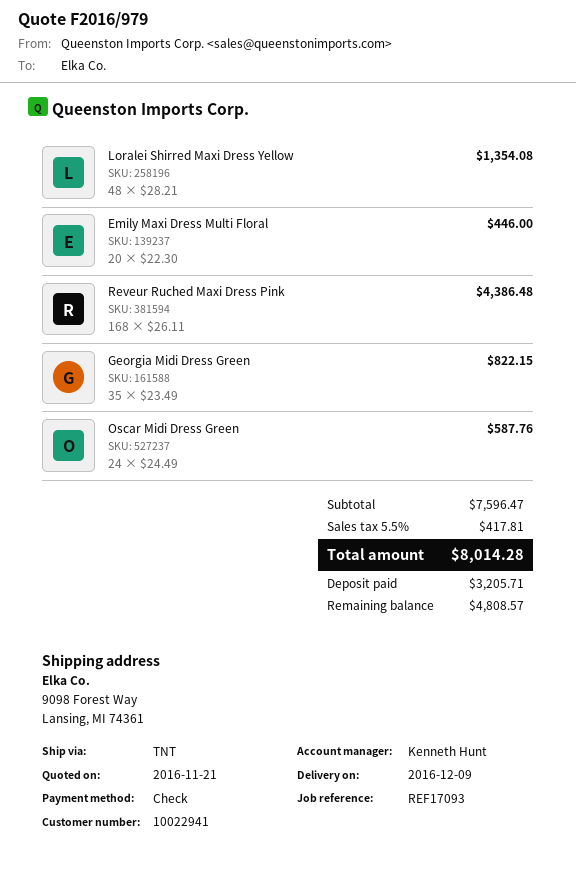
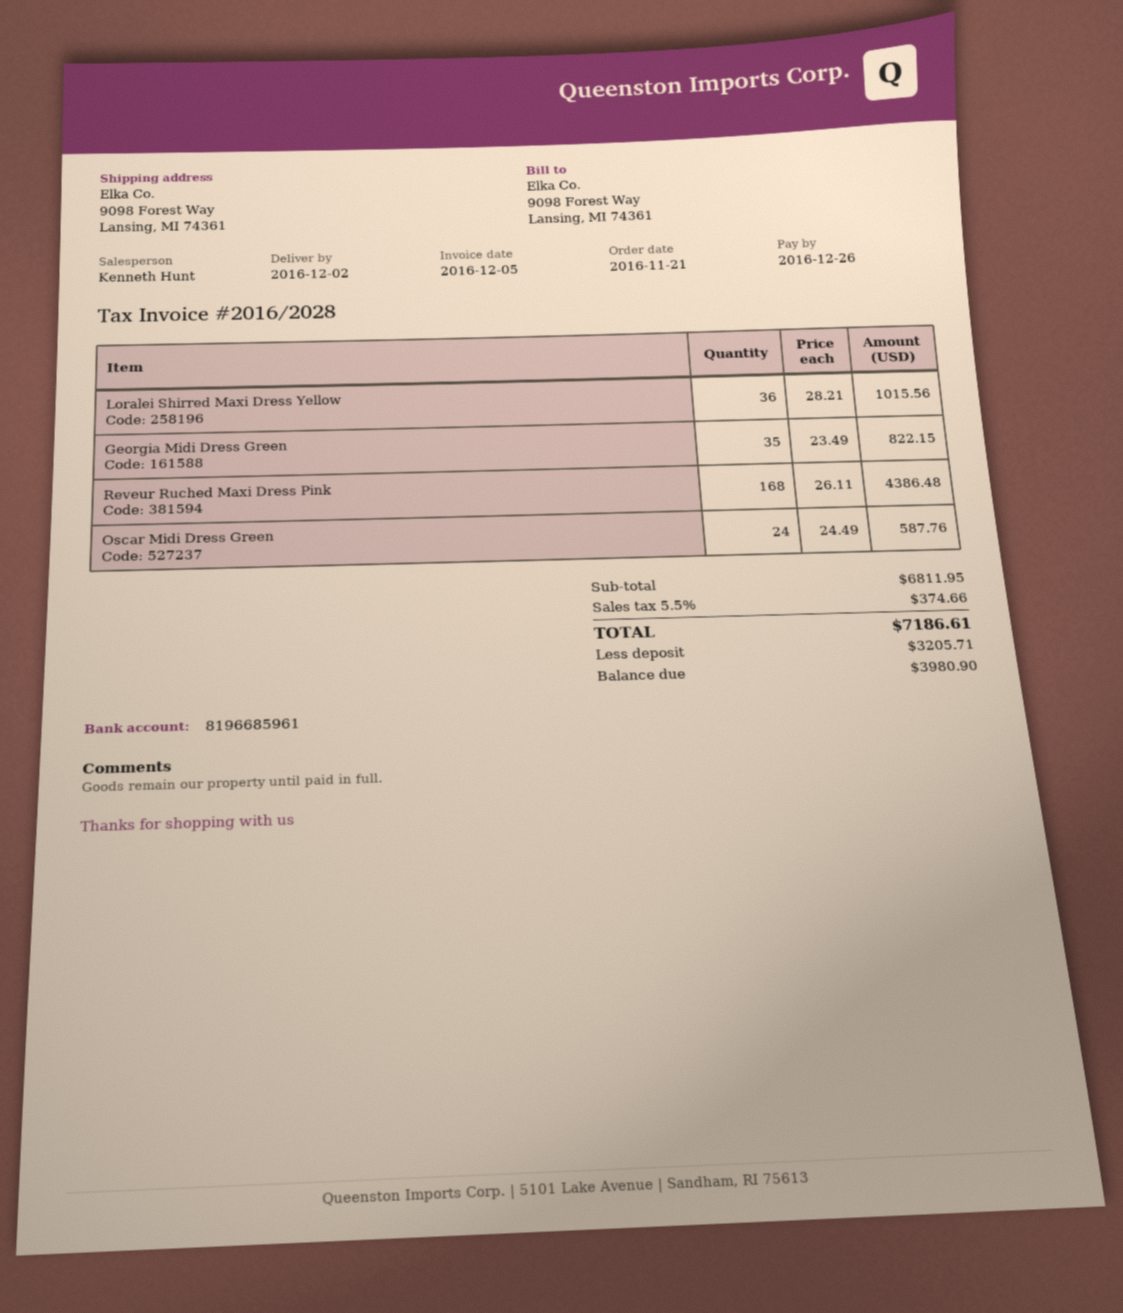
delivery date: 2016-12-09 -> 2016-12-02
Loralei Shirred Maxi Dress Yellow: 48 x 28.21 = 1354.08 -> 36 x 28.21 = 1015.56
Emily Maxi Dress Multi Floral: 20 x 22.30 = 446.00 -> none
subtotal: 7596.47 -> 6811.95
tax: 5.5% = 417.81 -> 5.5% = 374.66
total: 8014.28 -> 7186.61
balance: 4808.57 -> 3980.90

